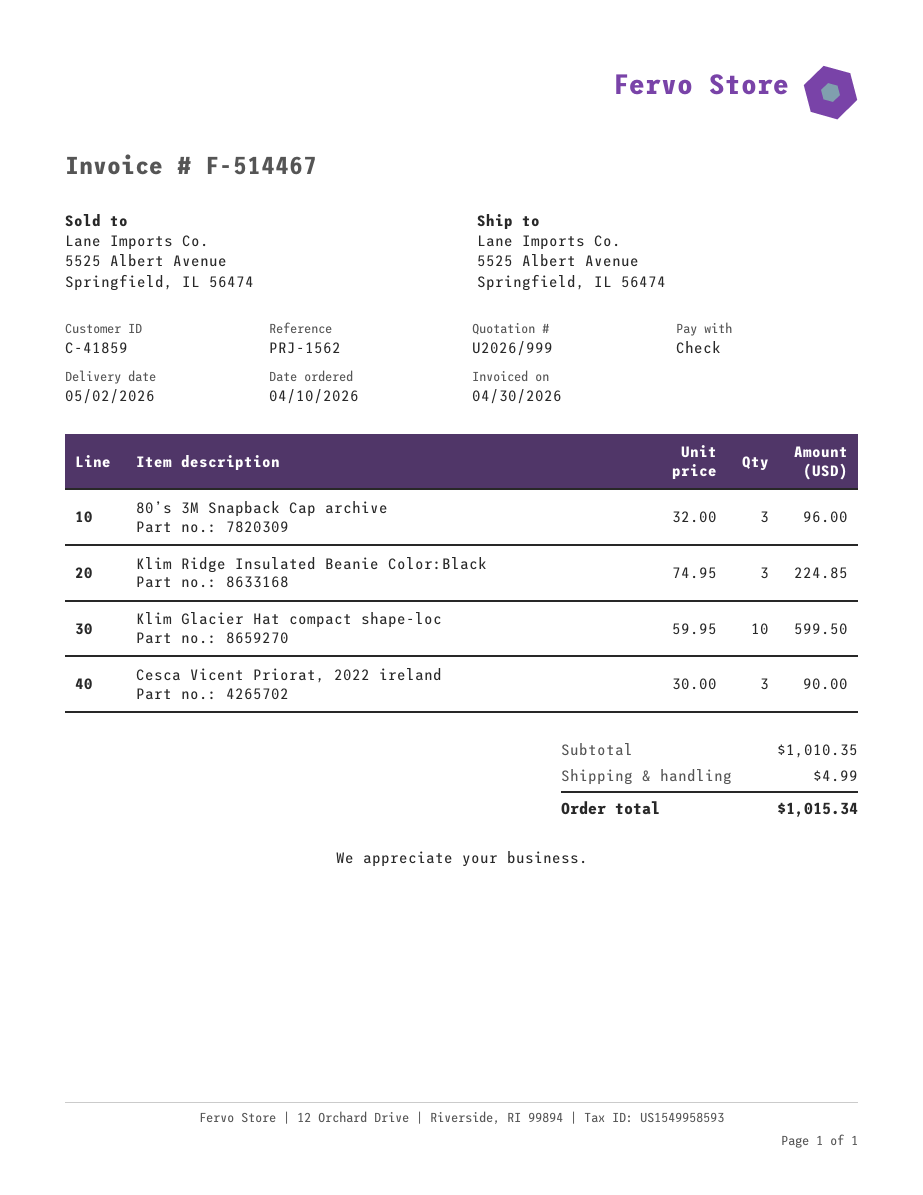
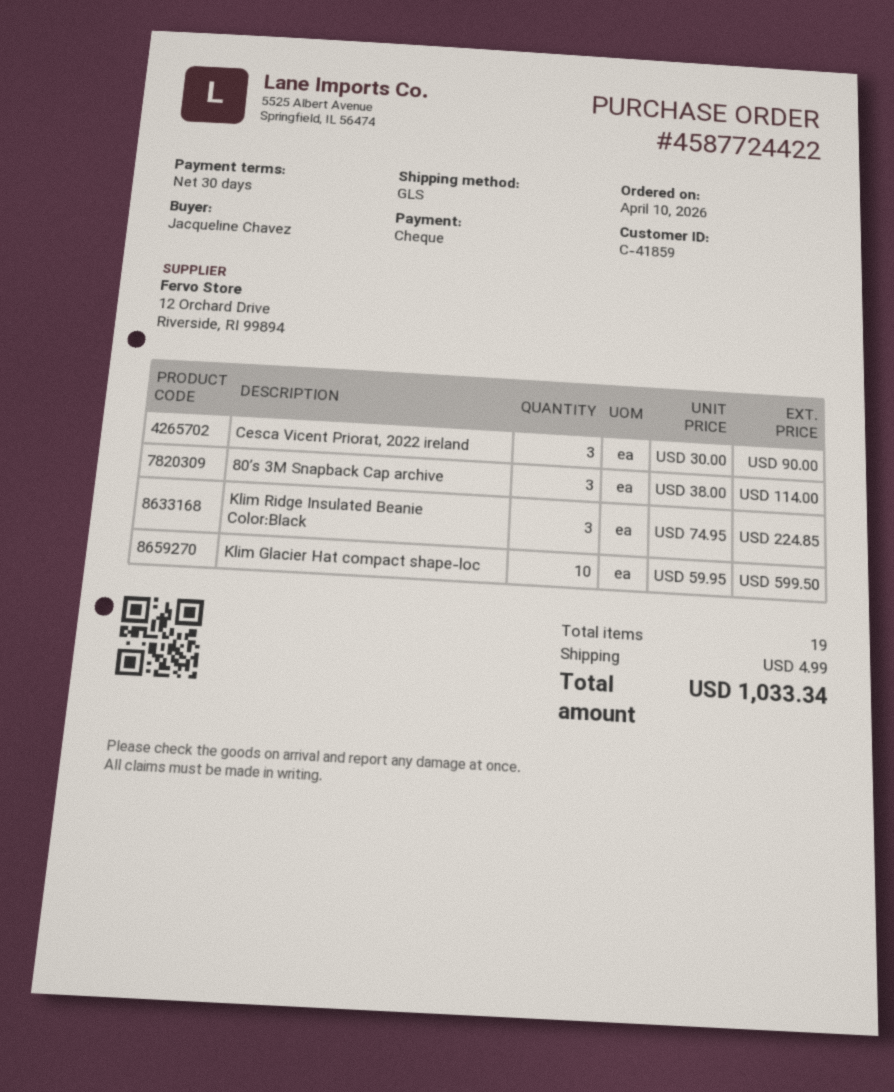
80’s 3M Snapback Cap archive: 3 x 32.00 = 96.00 -> 3 x 38.00 = 114.00
total: 1015.34 -> 1033.34

